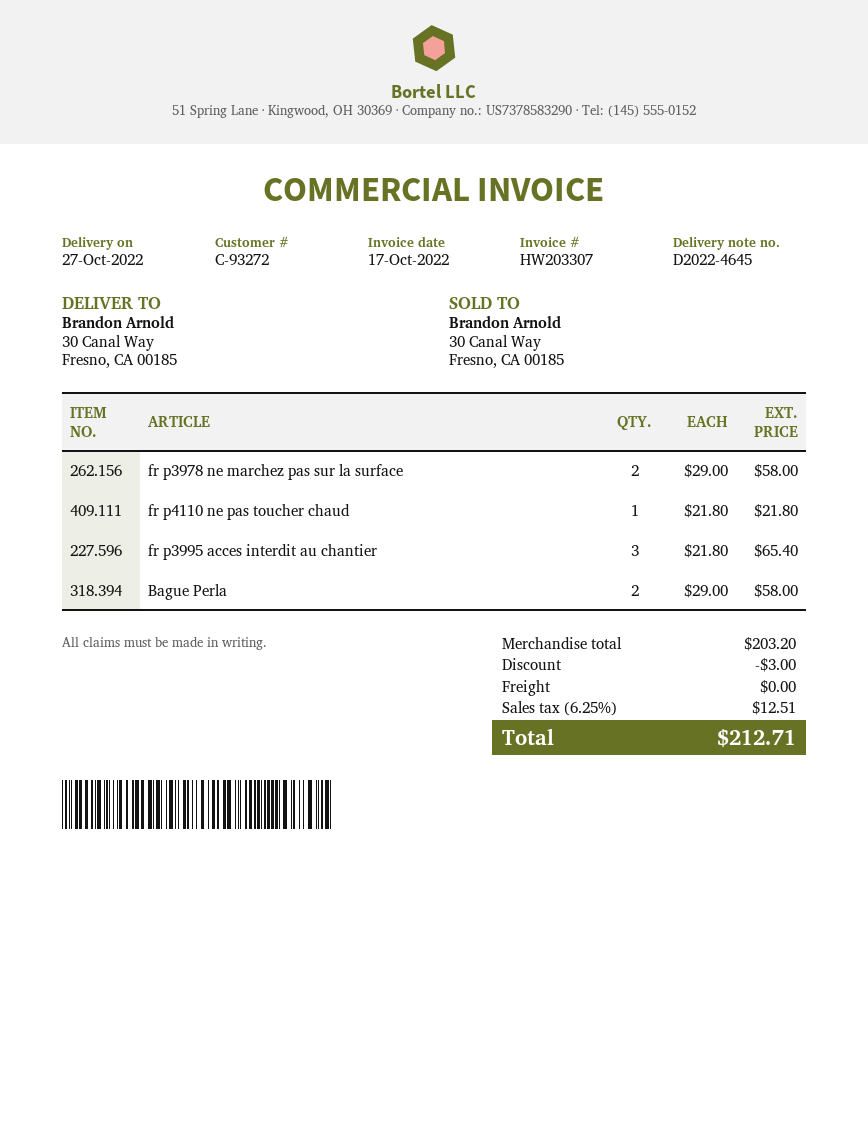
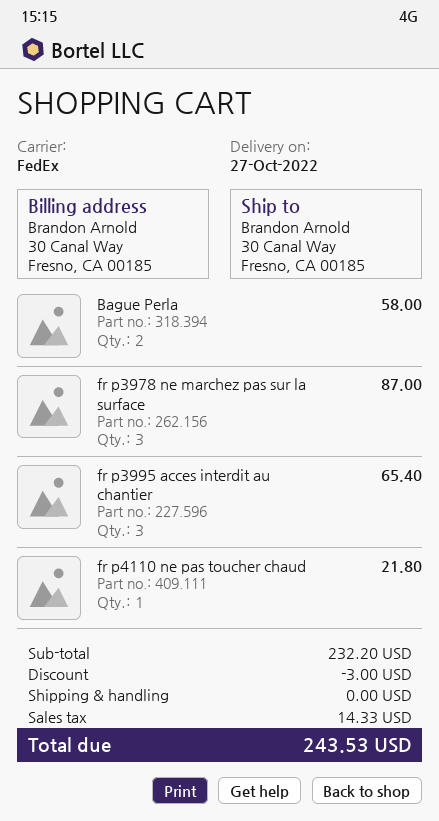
fr p3978 ne marchez pas sur la surface: 2 for 58.00 -> 3 for 87.00
subtotal: 203.20 -> 232.20
tax: 12.51 -> 14.33
total: 212.71 -> 243.53

